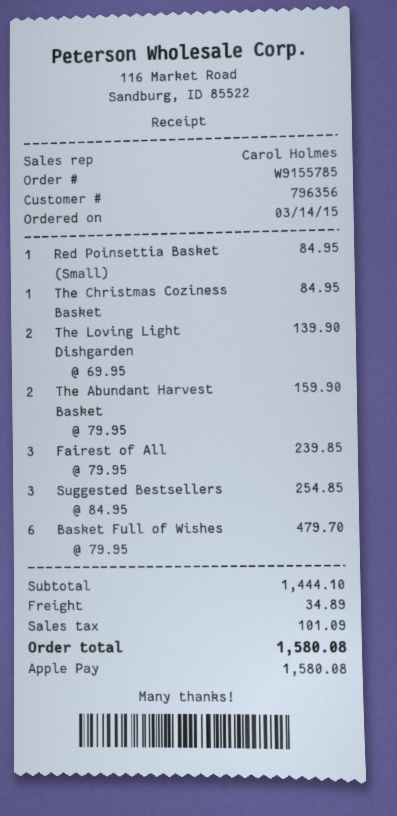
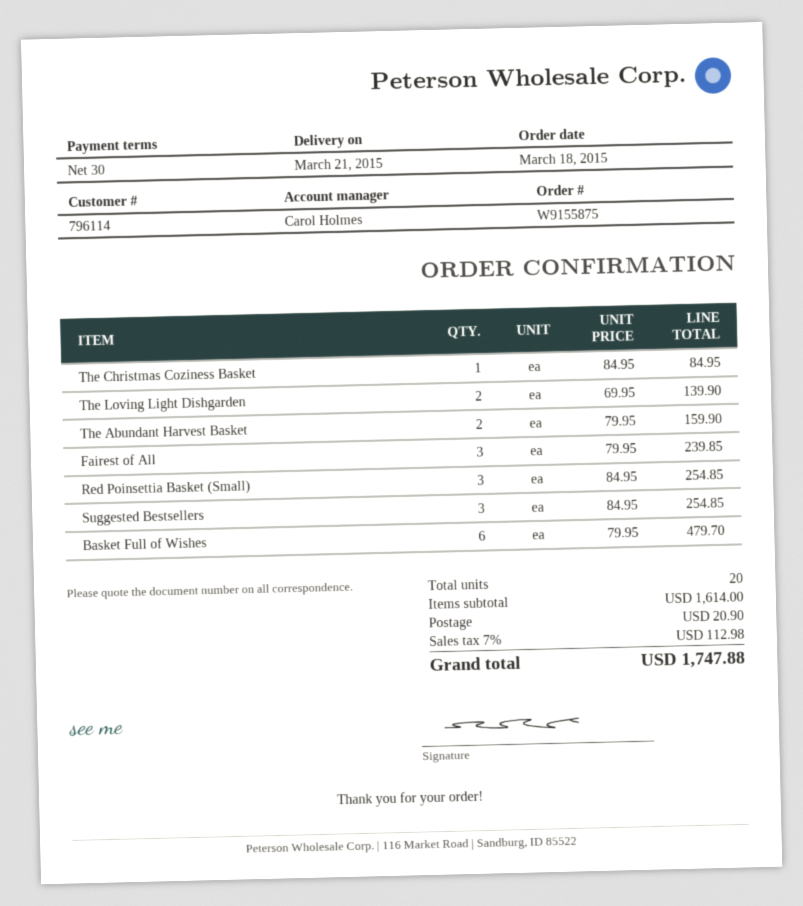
order number: W9155785 -> W9155875
order date: 2015-03-14 -> 2015-03-18
customer number: 796356 -> 796114
Red Poinsettia Basket (Small): 1 x 84.95 = 84.95 -> 3 x 84.95 = 254.85
subtotal: 1444.10 -> 1614.00
shipping: 34.89 -> 20.90
tax: 101.09 -> 112.98
total: 1580.08 -> 1747.88

